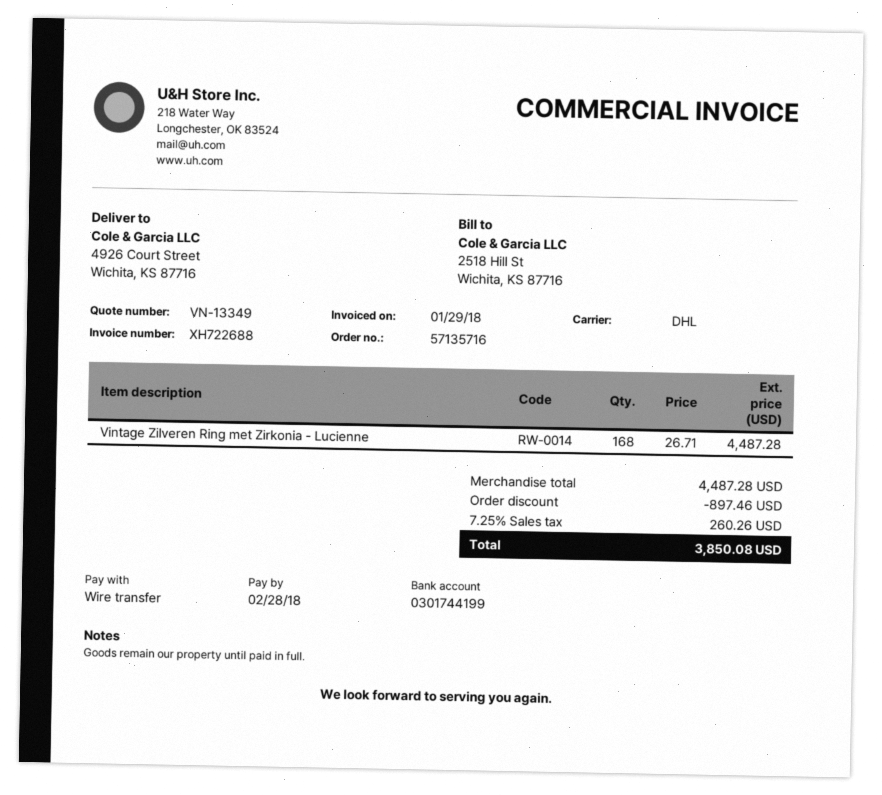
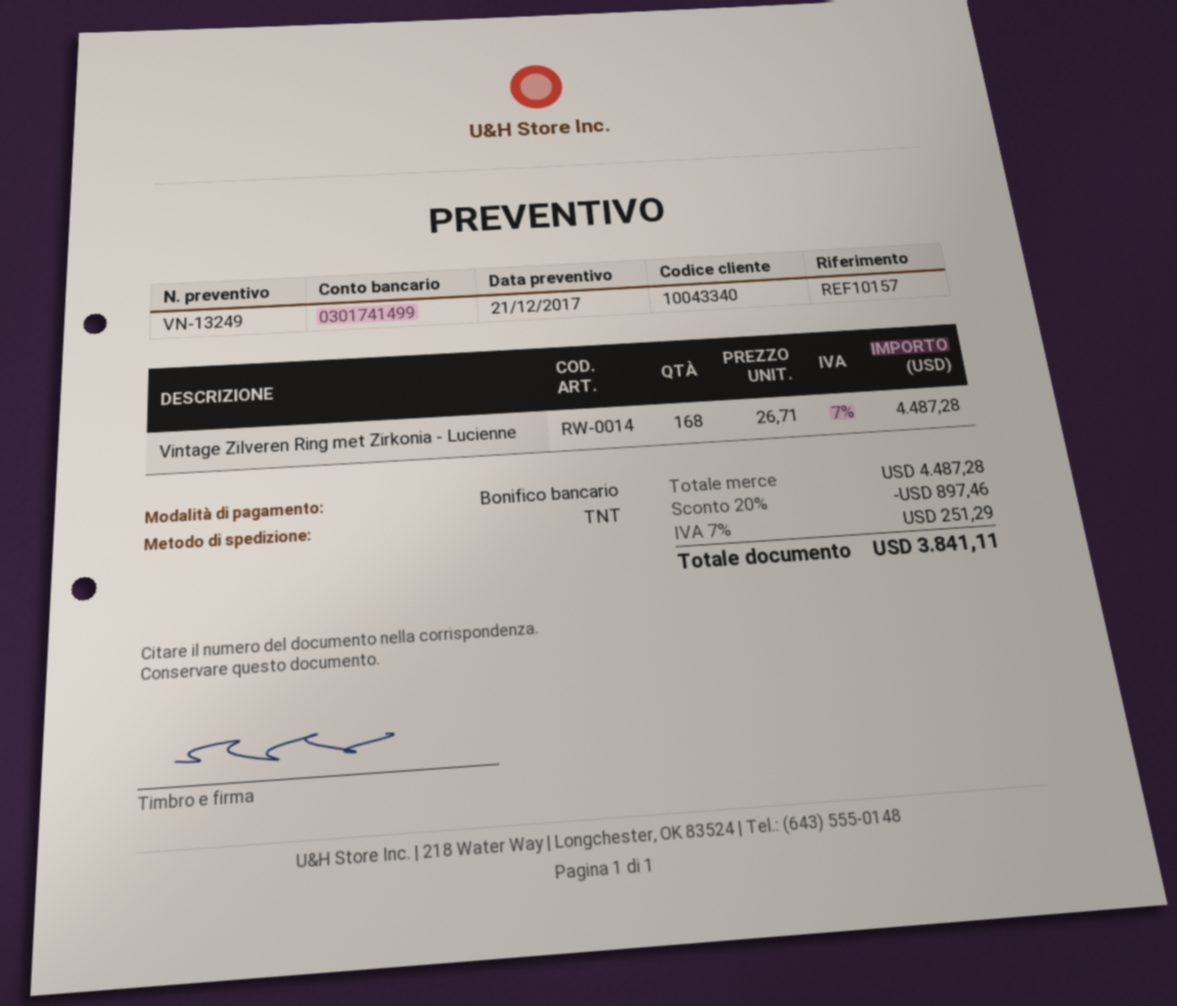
quote number: VN-13349 -> VN-13249
bank account: 0301744199 -> 0301741499
shipping method: DHL -> TNT
tax: 7.25% = 260.26 -> 7% = 251.29
total: 3850.08 -> 3841.11

